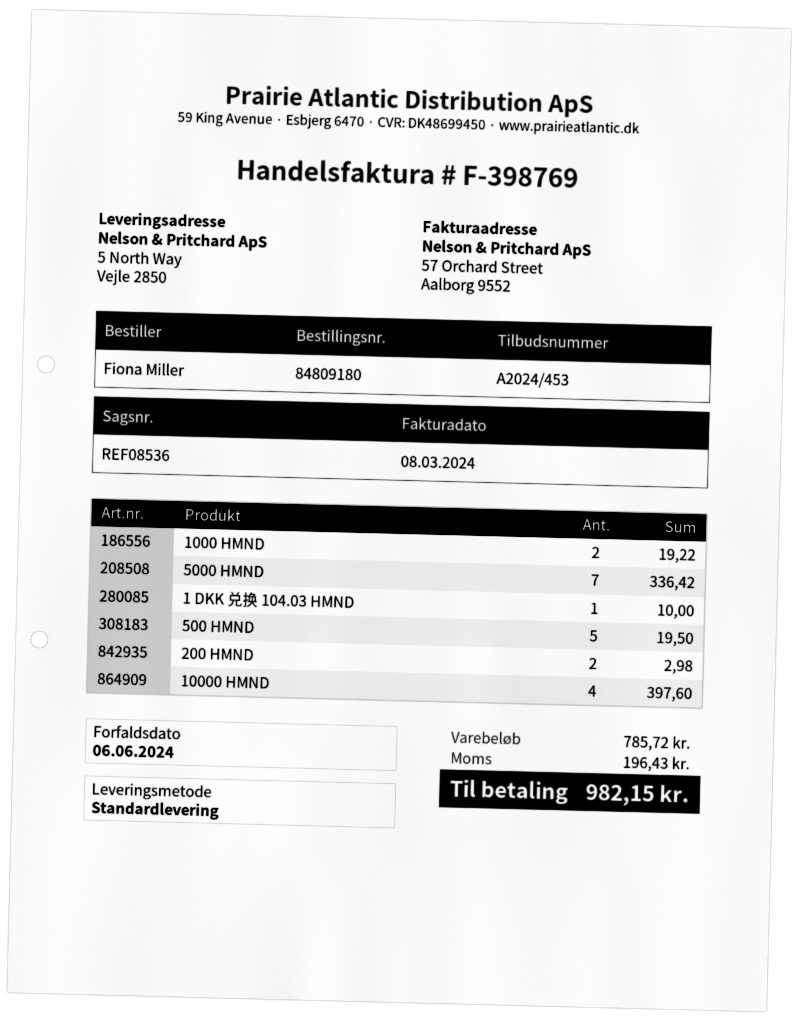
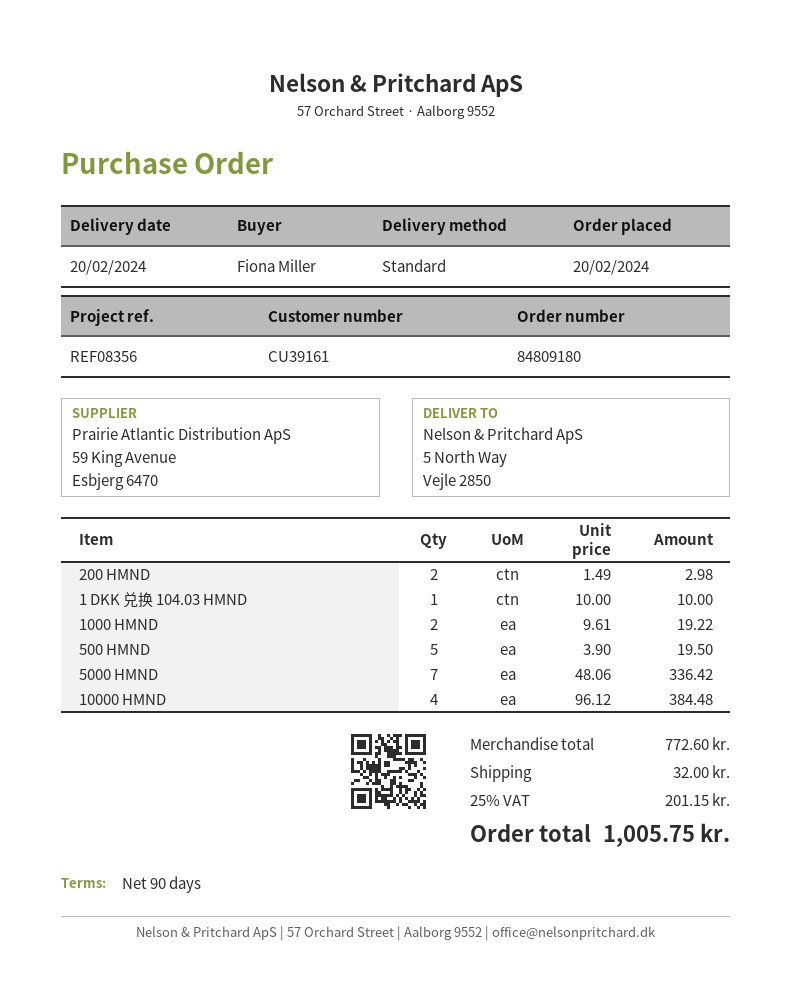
reference: REF08536 -> REF08356
10000 HMND: 4 for 397.60 -> 4 for 384.48
subtotal: 785.72 -> 772.60
shipping: none -> 32.00
tax: 196.43 -> 201.15
total: 982.15 -> 1005.75

